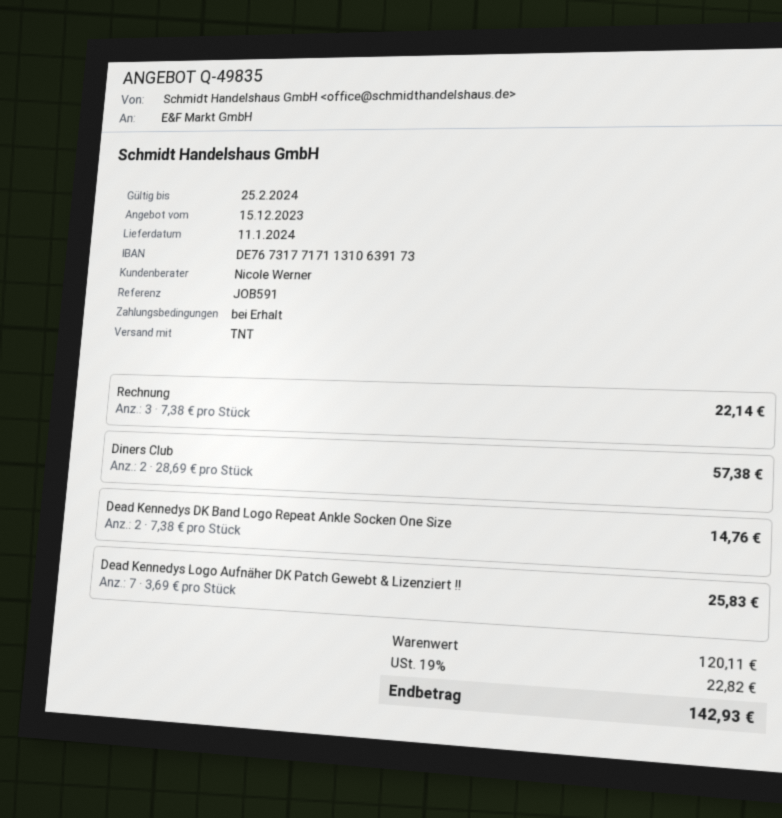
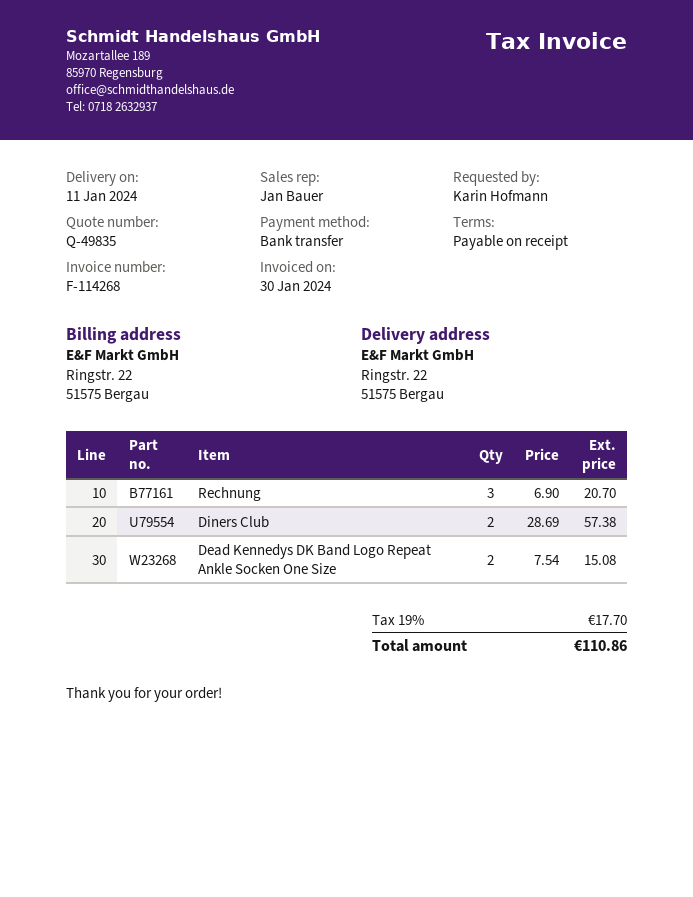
sales rep: Nicole Werner -> Jan Bauer
Rechnung: 3 x 7.38 = 22.14 -> 3 x 6.90 = 20.70
Dead Kennedys DK Band Logo Repeat Ankle Socken One Size: 2 x 7.38 = 14.76 -> 2 x 7.54 = 15.08
Dead Kennedys Logo Aufnäher DK Patch Gewebt & Lizenziert !!: 7 x 3.69 = 25.83 -> none
tax: 19% = 22.82 -> 19% = 17.70
total: 142.93 -> 110.86

